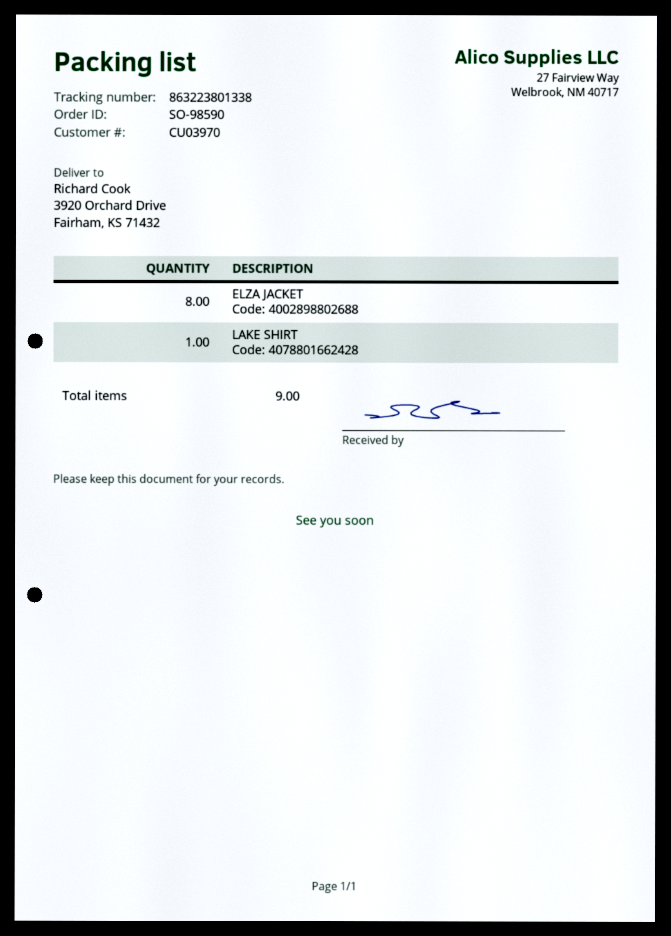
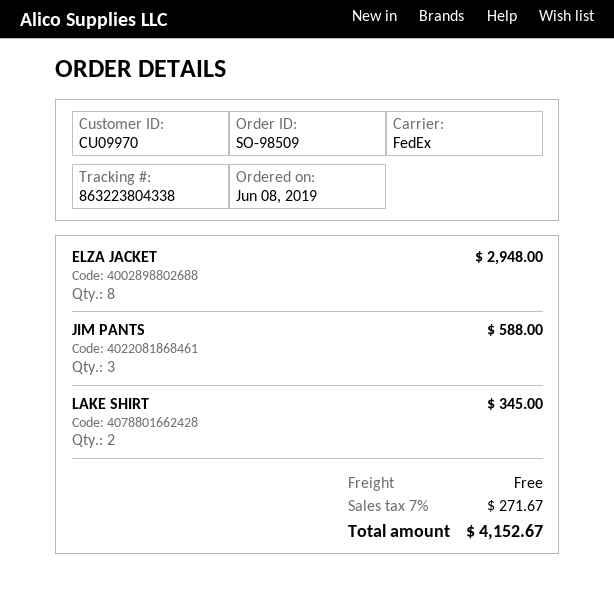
order number: SO-98590 -> SO-98509
customer number: CU03970 -> CU09970
tracking number: 863223801338 -> 863223804338
LAKE SHIRT: 1 -> 2
JIM PANTS: none -> 3

